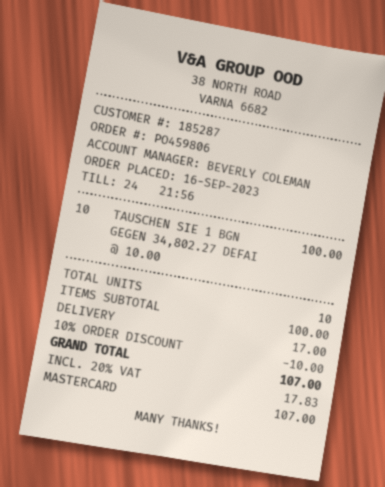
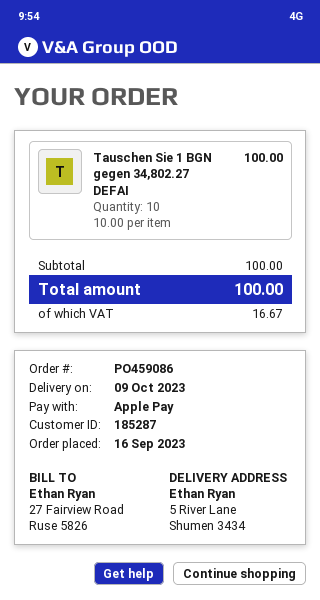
order number: PO459806 -> PO459086
payment method: Mastercard -> Apple Pay
discount: 10% = 10.00 -> none
shipping: 17.00 -> none
tax: 17.83 -> 16.67
total: 107.00 -> 100.00

